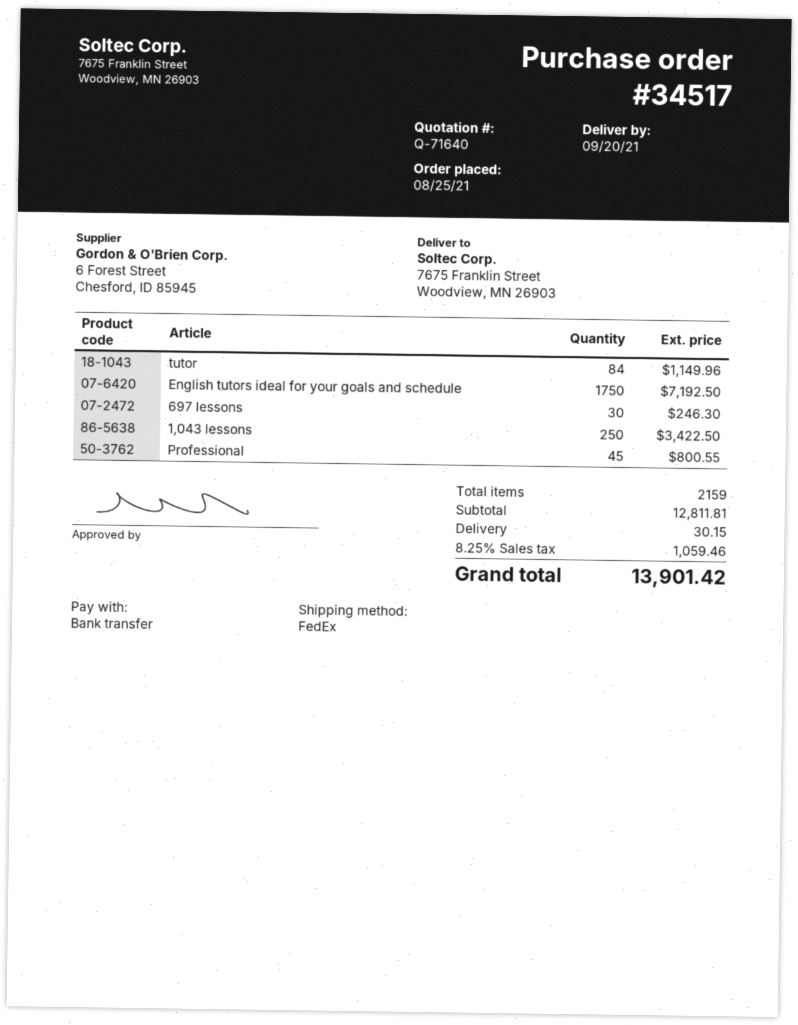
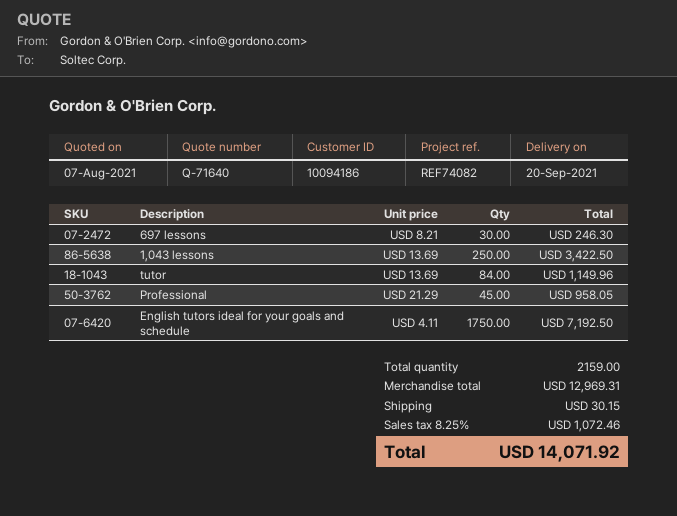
Professional: 45 for 800.55 -> 45 for 958.05
subtotal: 12811.81 -> 12969.31
tax: 8.25% = 1059.46 -> 8.25% = 1072.46
total: 13901.42 -> 14071.92

